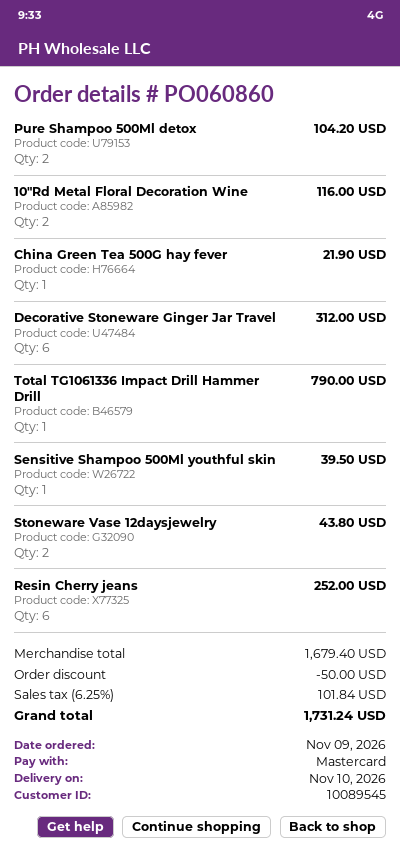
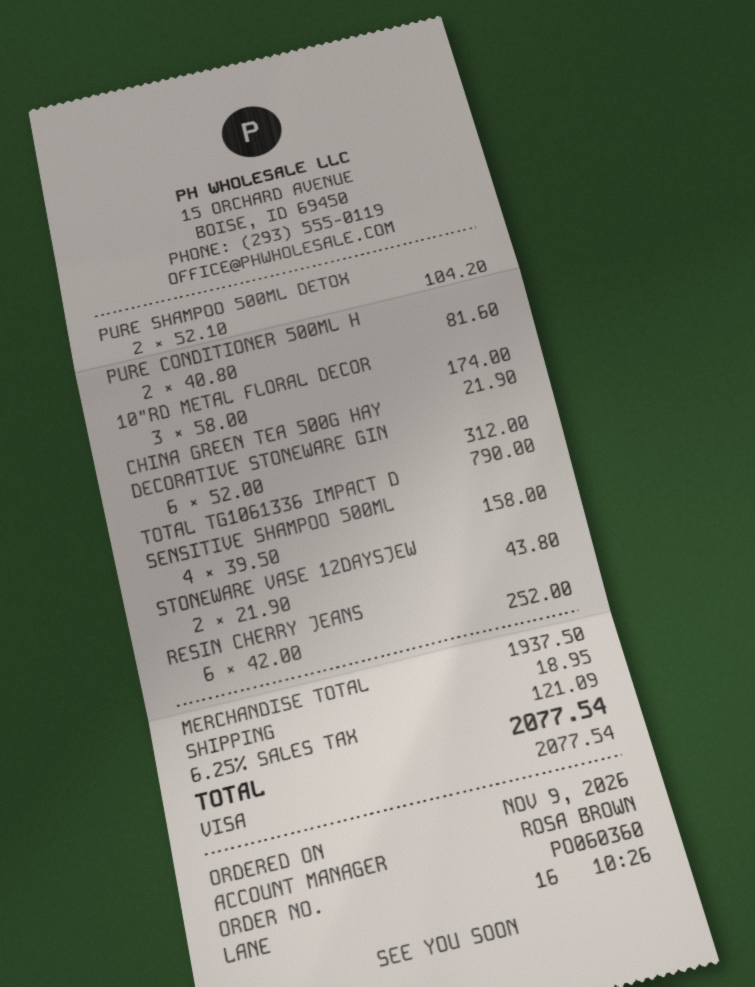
order number: PO060860 -> PO060360
payment method: Mastercard -> Visa
10"Rd Metal Floral Decoration Wine: 2 for 116.00 -> 3 for 174.00
Sensitive Shampoo 500Ml youthful skin: 1 for 39.50 -> 4 for 158.00
PURE CONDITIONER 500ML H: none -> 2 for 81.60
subtotal: 1679.40 -> 1937.50
discount: 50.00 -> none
shipping: none -> 18.95
tax: 6.25% = 101.84 -> 6.25% = 121.09
total: 1731.24 -> 2077.54

